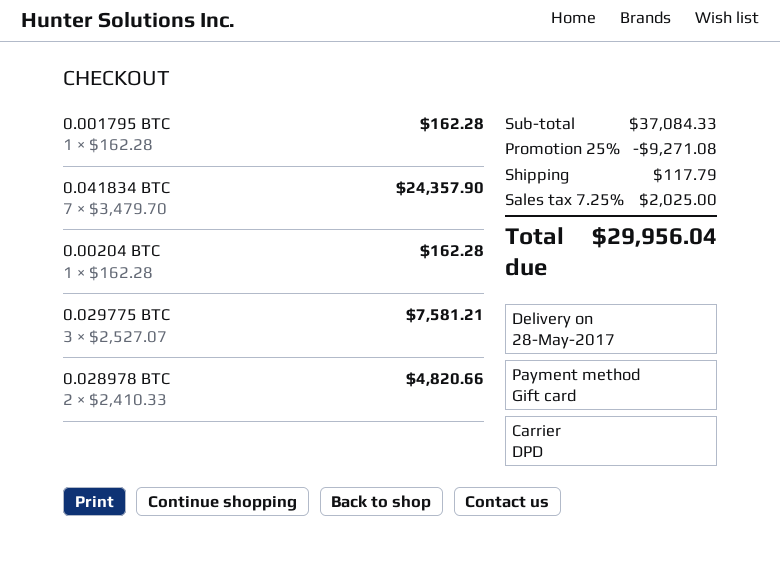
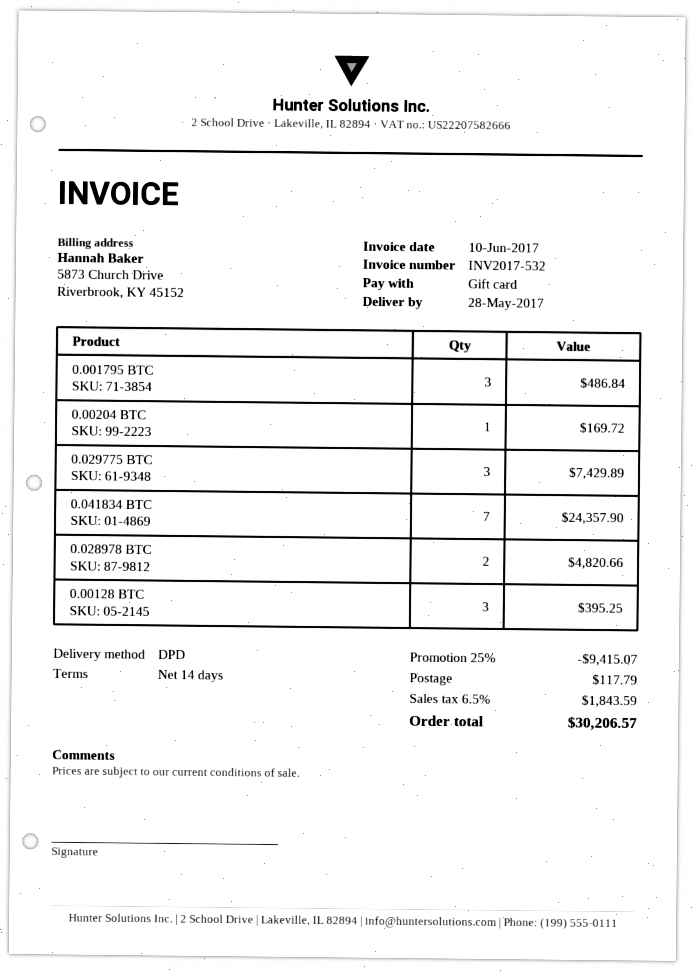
0.001795 BTC: 1 for 162.28 -> 3 for 486.84
0.00204 BTC: 1 for 162.28 -> 1 for 169.72
0.029775 BTC: 3 for 7581.21 -> 3 for 7429.89
0.00128 BTC: none -> 3 for 395.25
discount: 25% = 9271.08 -> 25% = 9415.07
tax: 7.25% = 2025.00 -> 6.5% = 1843.59
total: 29956.04 -> 30206.57

